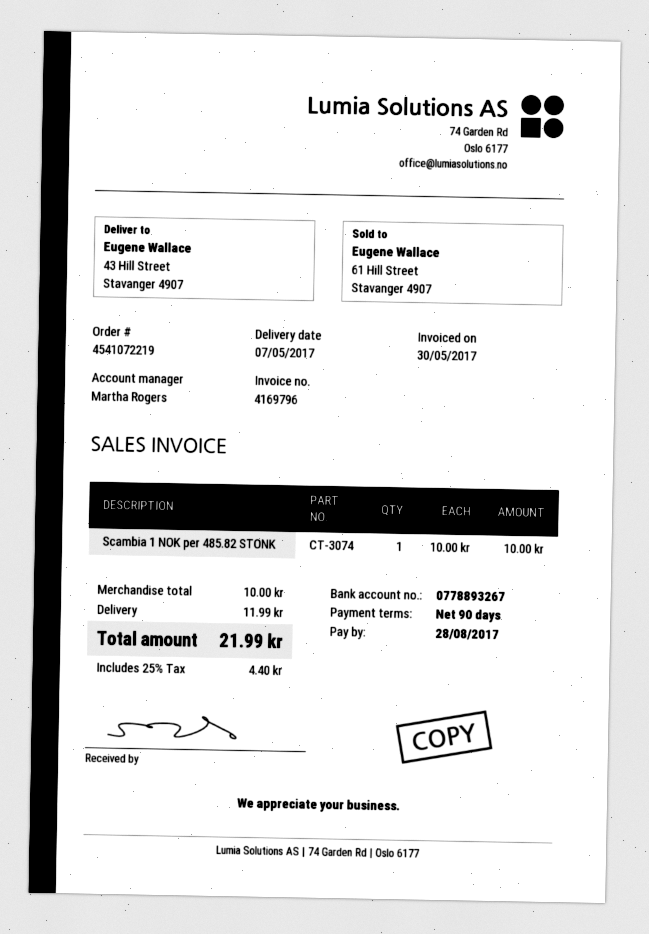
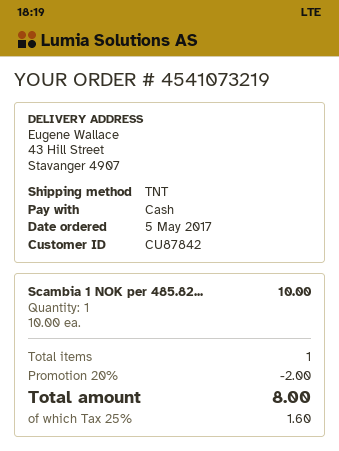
order number: 4541072219 -> 4541073219
discount: none -> 20% = 2.00
shipping: 11.99 -> none
tax: 25% = 4.40 -> 25% = 1.60
total: 21.99 -> 8.00

